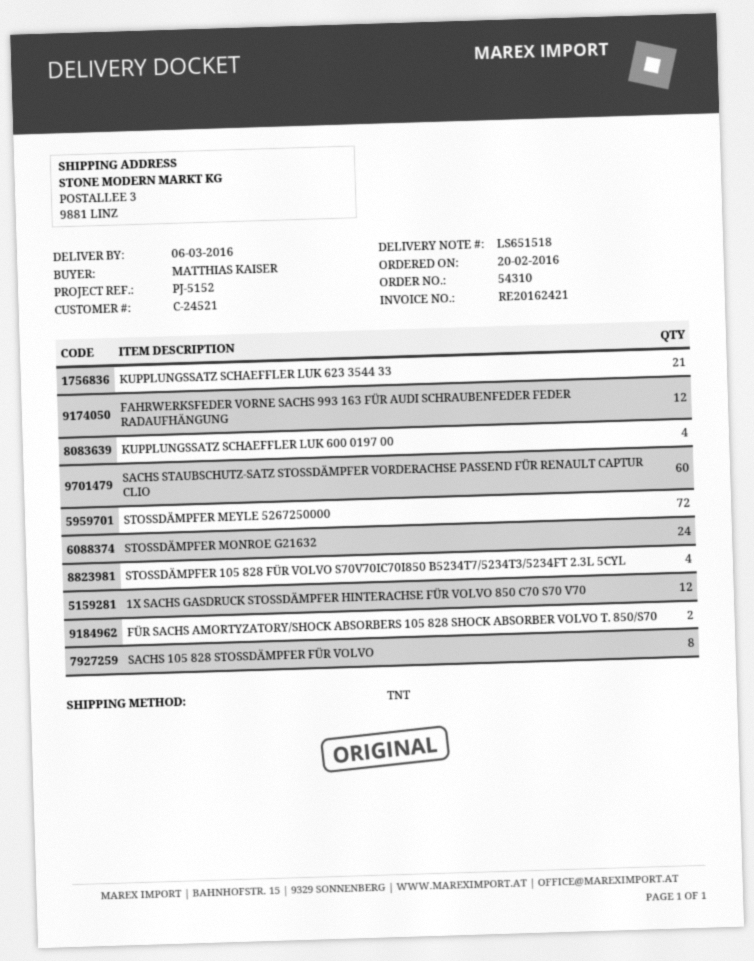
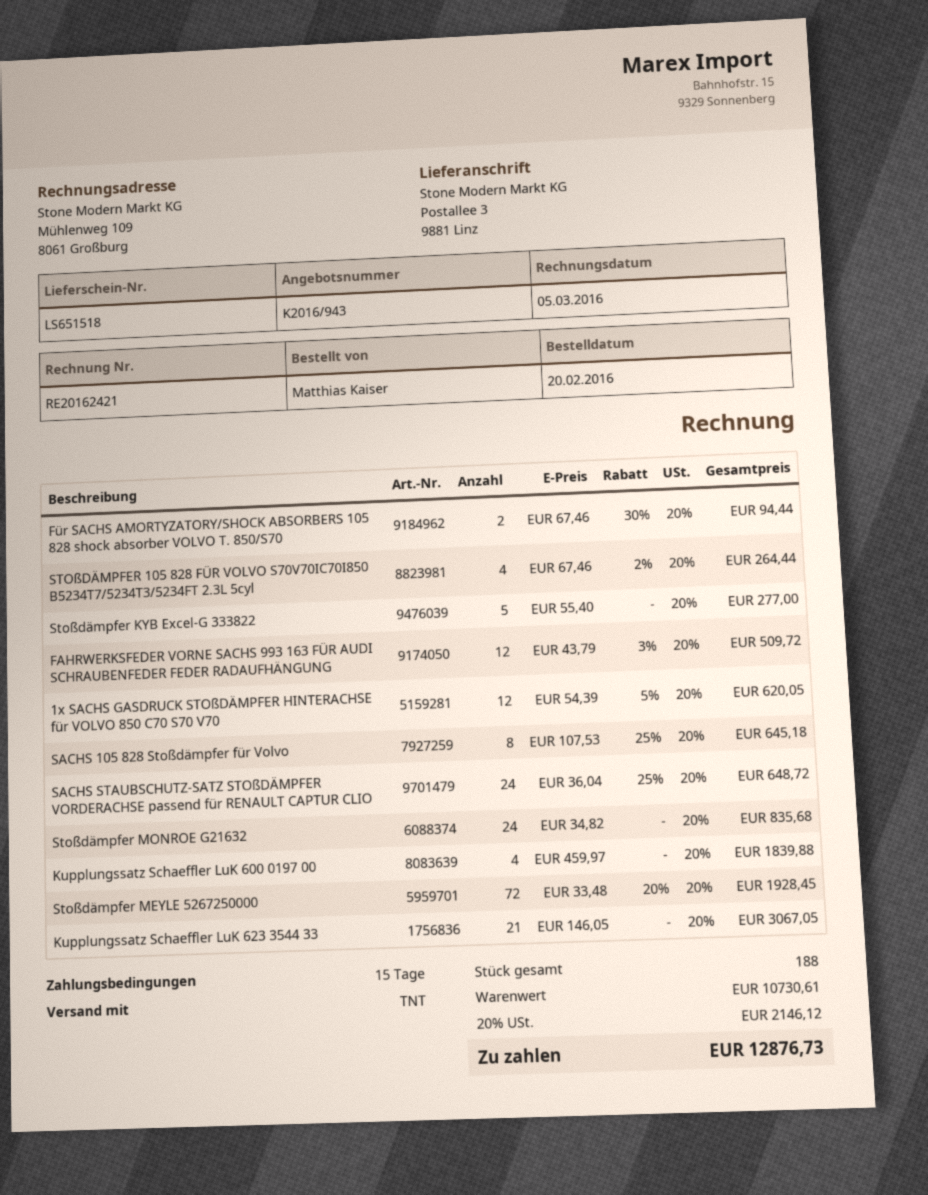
SACHS STAUBSCHUTZ-SATZ STOSSDÄMPFER VORDERACHSE PASSEND FÜR RENAULT CAPTUR CLIO: 60 -> 24
Stoßdämpfer KYB Excel-G 333822: none -> 5

